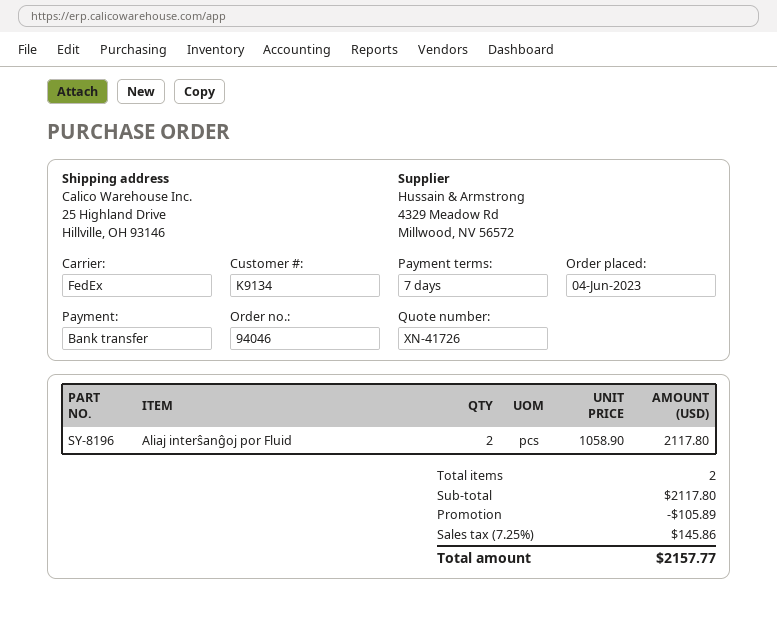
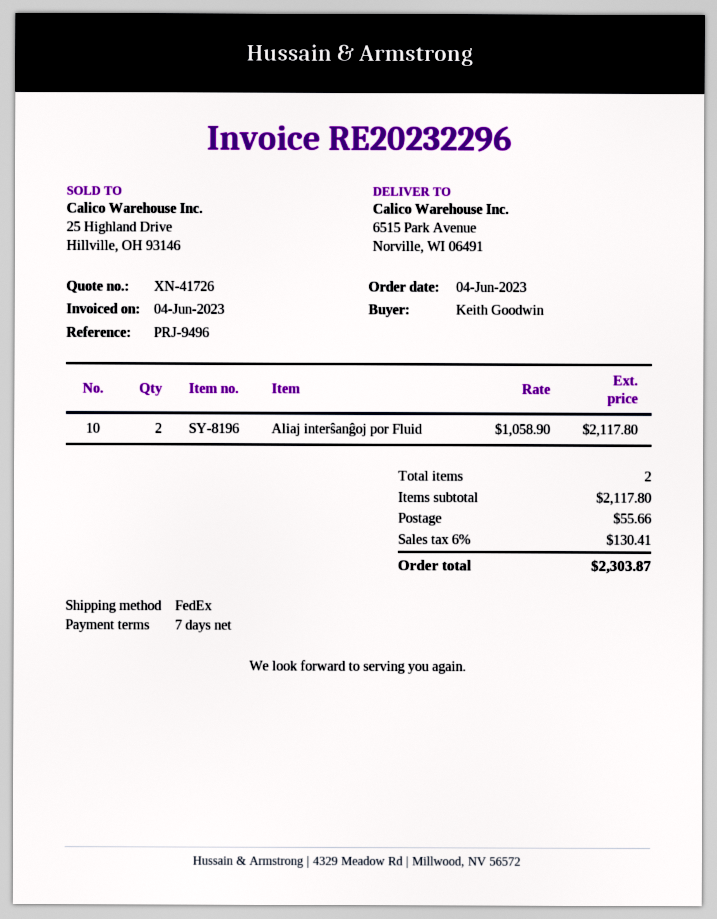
ship to: 25 Highland Drive, Hillville, OH 93146 -> 6515 Park Avenue, Norville, WI 06491
discount: 105.89 -> none
shipping: none -> 55.66
tax: 7.25% = 145.86 -> 6% = 130.41
total: 2157.77 -> 2303.87

